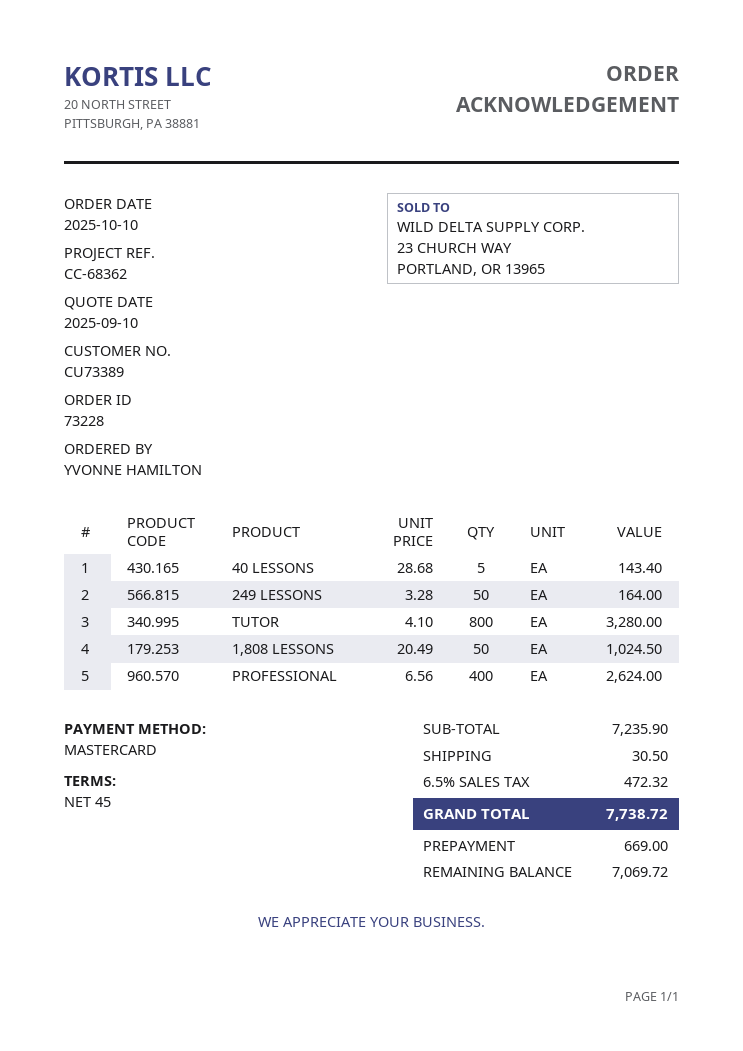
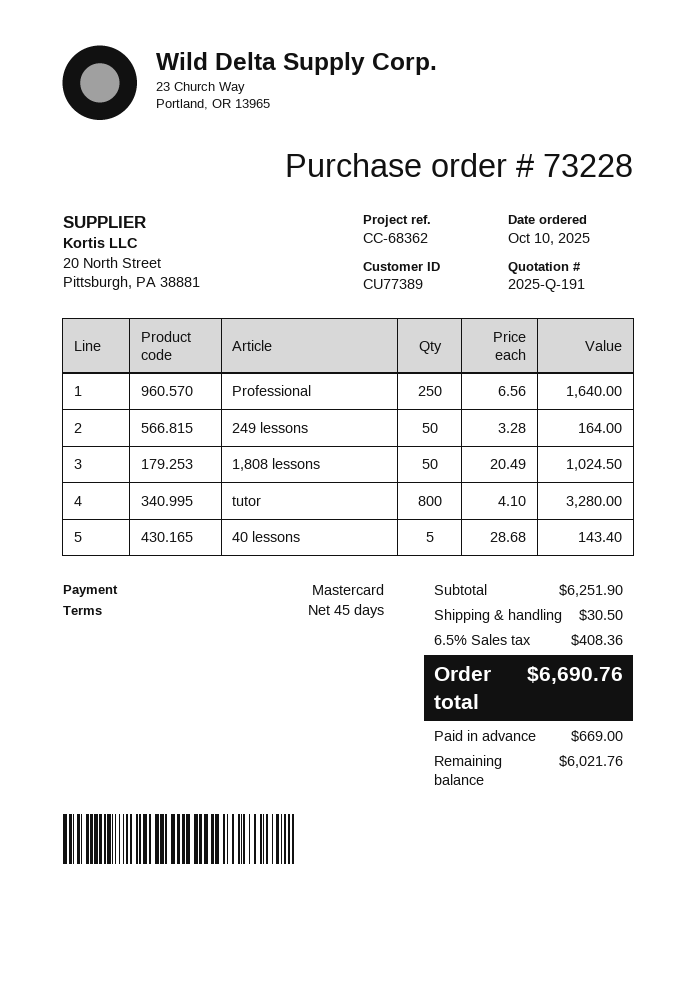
customer number: CU73389 -> CU77389
PROFESSIONAL: 400 x 6.56 = 2624.00 -> 250 x 6.56 = 1640.00
subtotal: 7235.90 -> 6251.90
tax: 6.5% = 472.32 -> 6.5% = 408.36
total: 7738.72 -> 6690.76
balance: 7069.72 -> 6021.76

